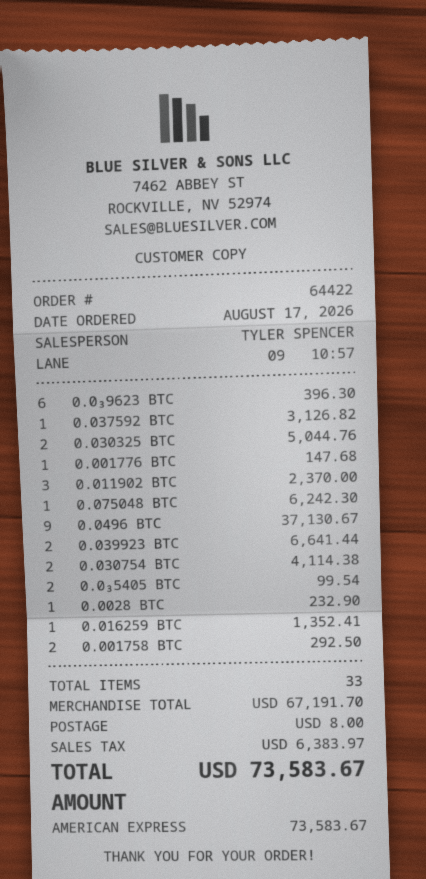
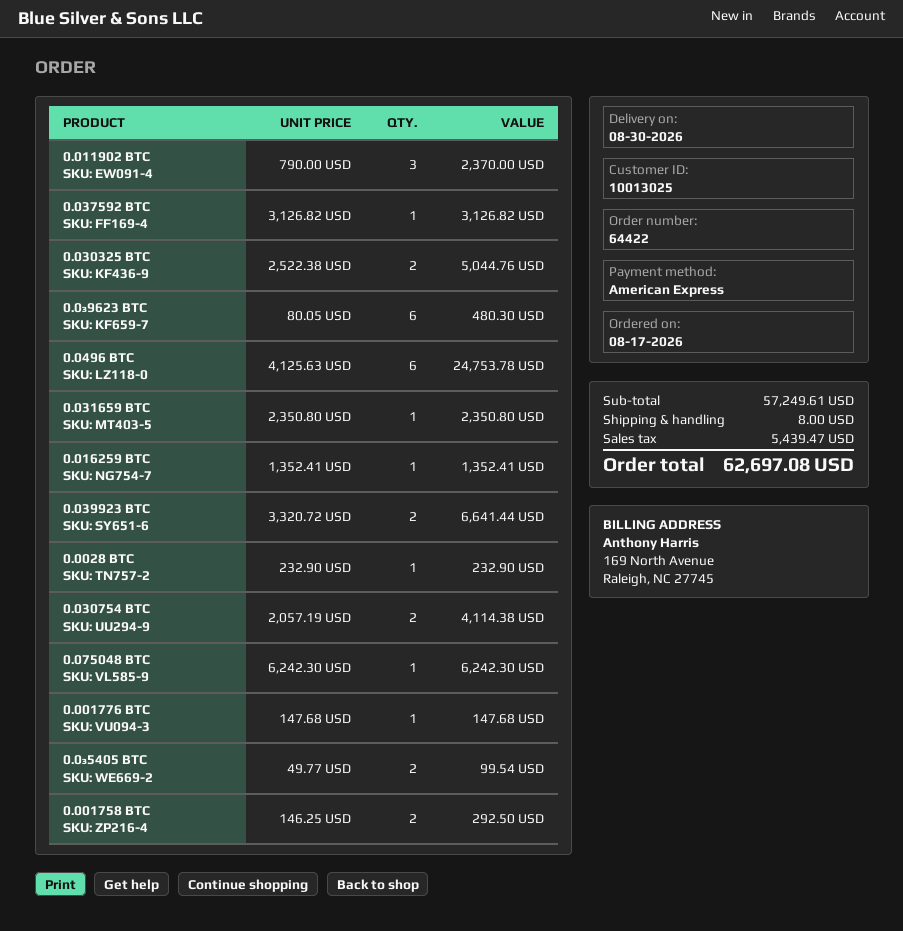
0.0₃9623 BTC: 6 for 396.30 -> 6 for 480.30
0.0496 BTC: 9 for 37130.67 -> 6 for 24753.78
0.031659 BTC: none -> 1 for 2350.80
subtotal: 67191.70 -> 57249.61
tax: 6383.97 -> 5439.47
total: 73583.67 -> 62697.08

